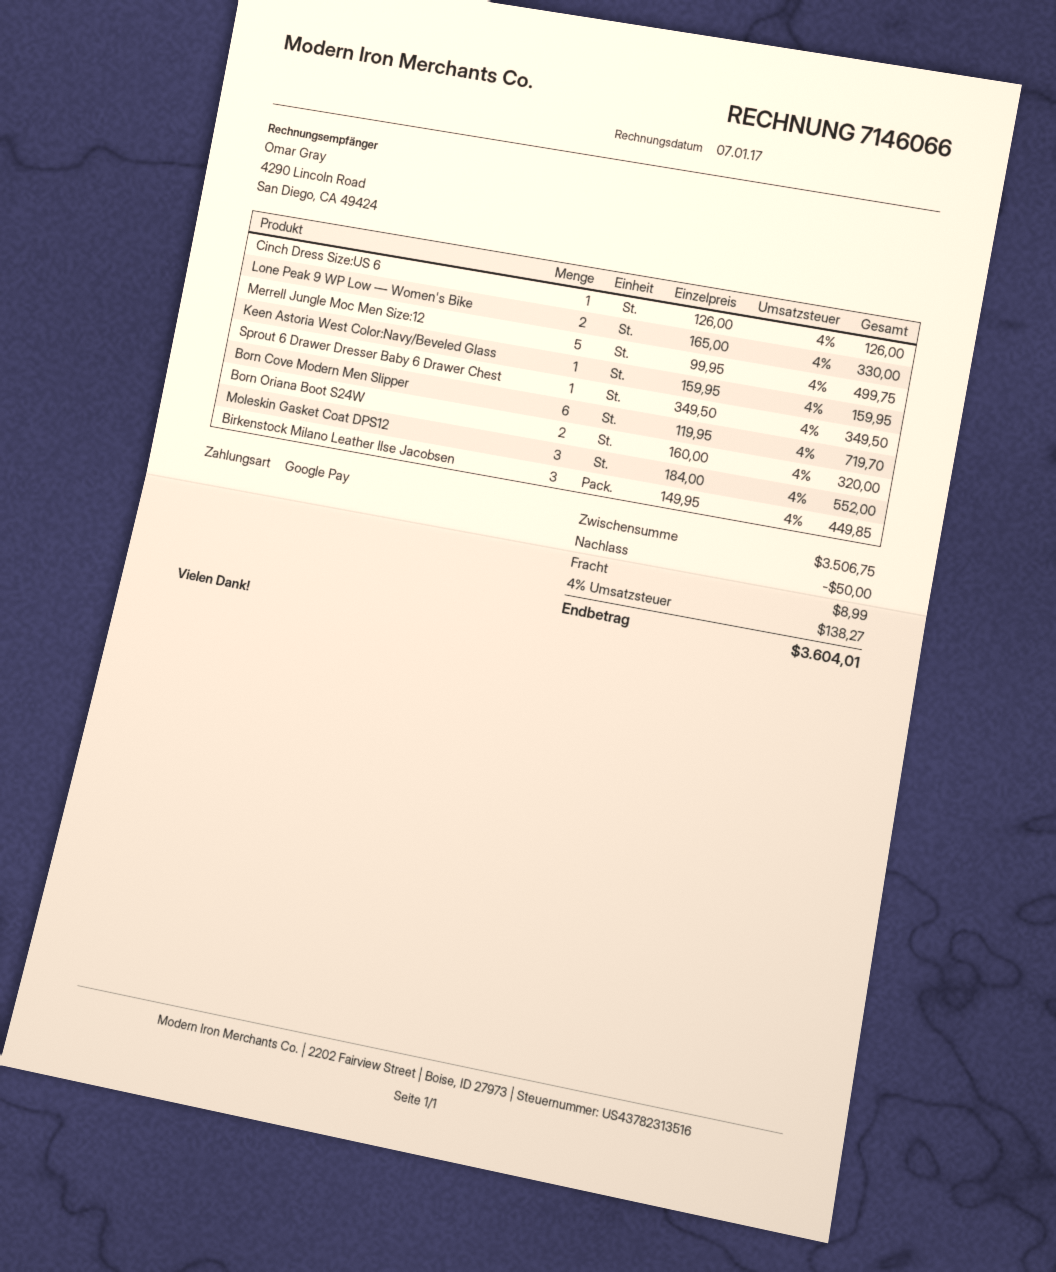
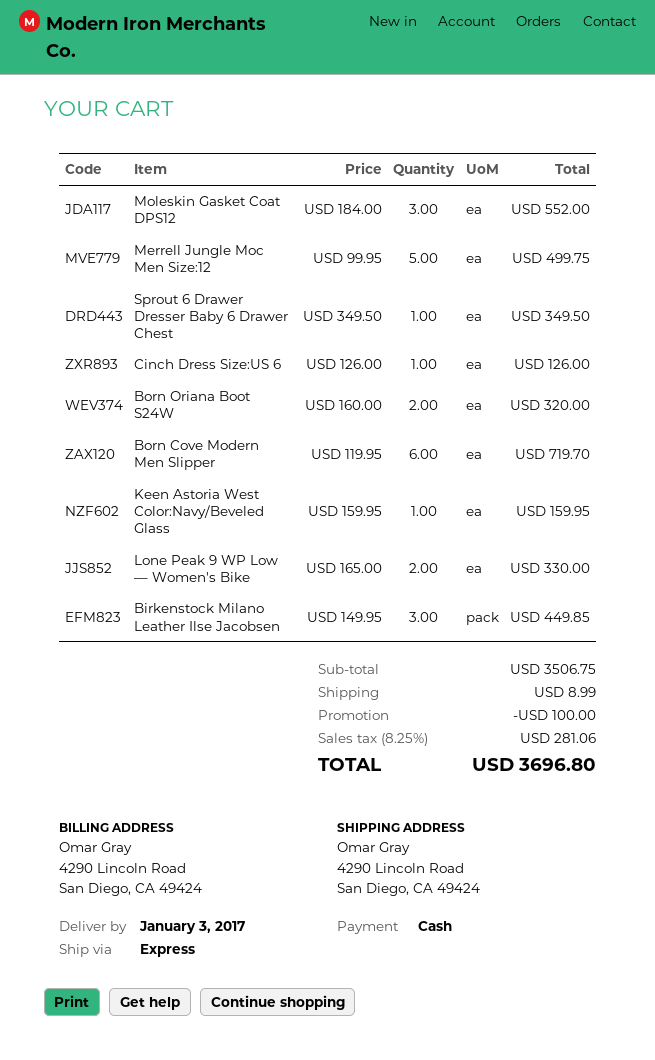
payment method: Google Pay -> cash
discount: 50.00 -> 100.00
tax: 4% = 138.27 -> 8.25% = 281.06
total: 3604.01 -> 3696.80

